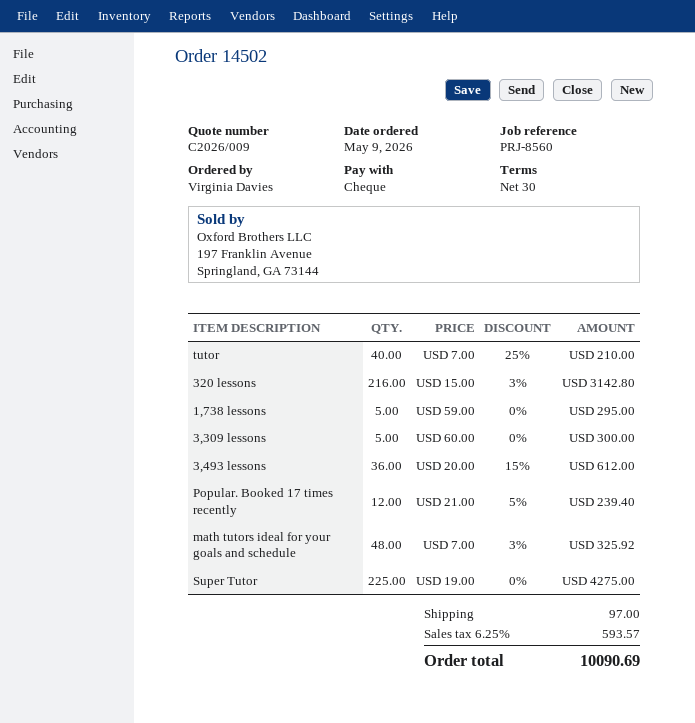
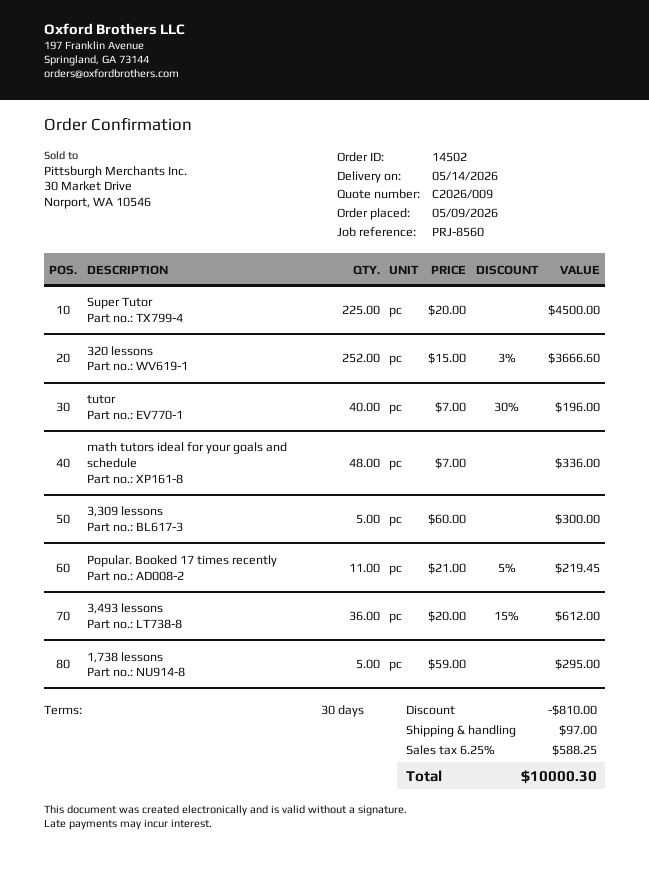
tutor: 40 x 7.00 - 25% = 210.00 -> 40 x 7.00 - 30% = 196.00
320 lessons: 216 x 15.00 - 3% = 3142.80 -> 252 x 15.00 - 3% = 3666.60
Popular. Booked 17 times recently: 12 x 21.00 - 5% = 239.40 -> 11 x 21.00 - 5% = 219.45
math tutors ideal for your goals and schedule: 48 x 7.00 - 3% = 325.92 -> 48 x 7.00 = 336.00
Super Tutor: 225 x 19.00 = 4275.00 -> 225 x 20.00 = 4500.00
discount: none -> 810.00
tax: 6.25% = 593.57 -> 6.25% = 588.25
total: 10090.69 -> 10000.30

